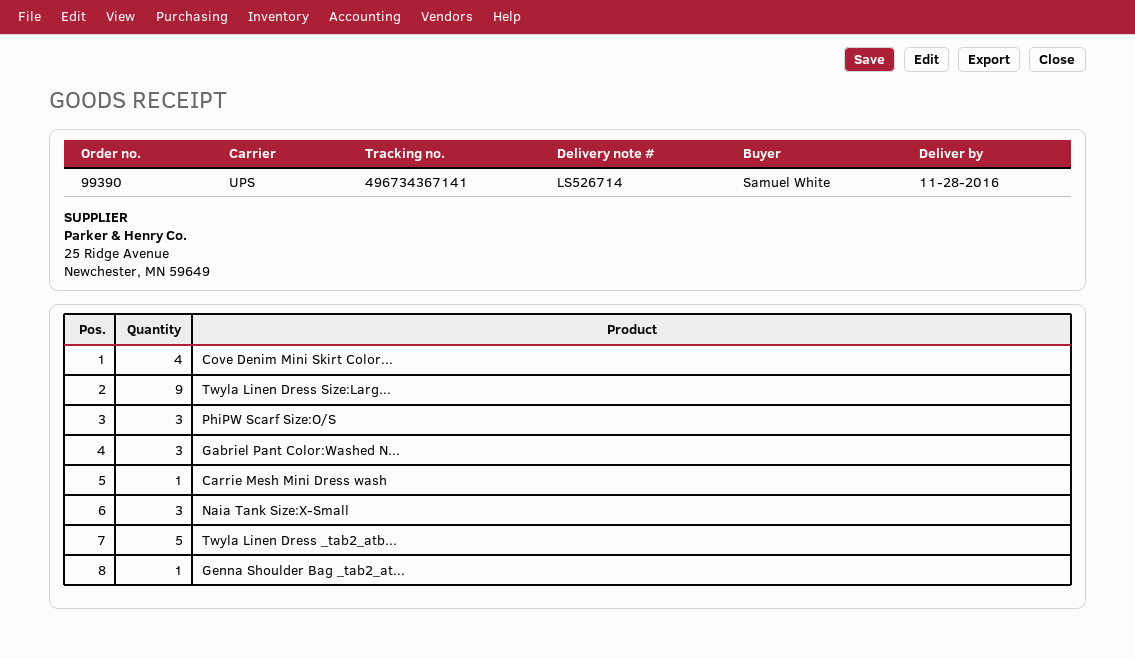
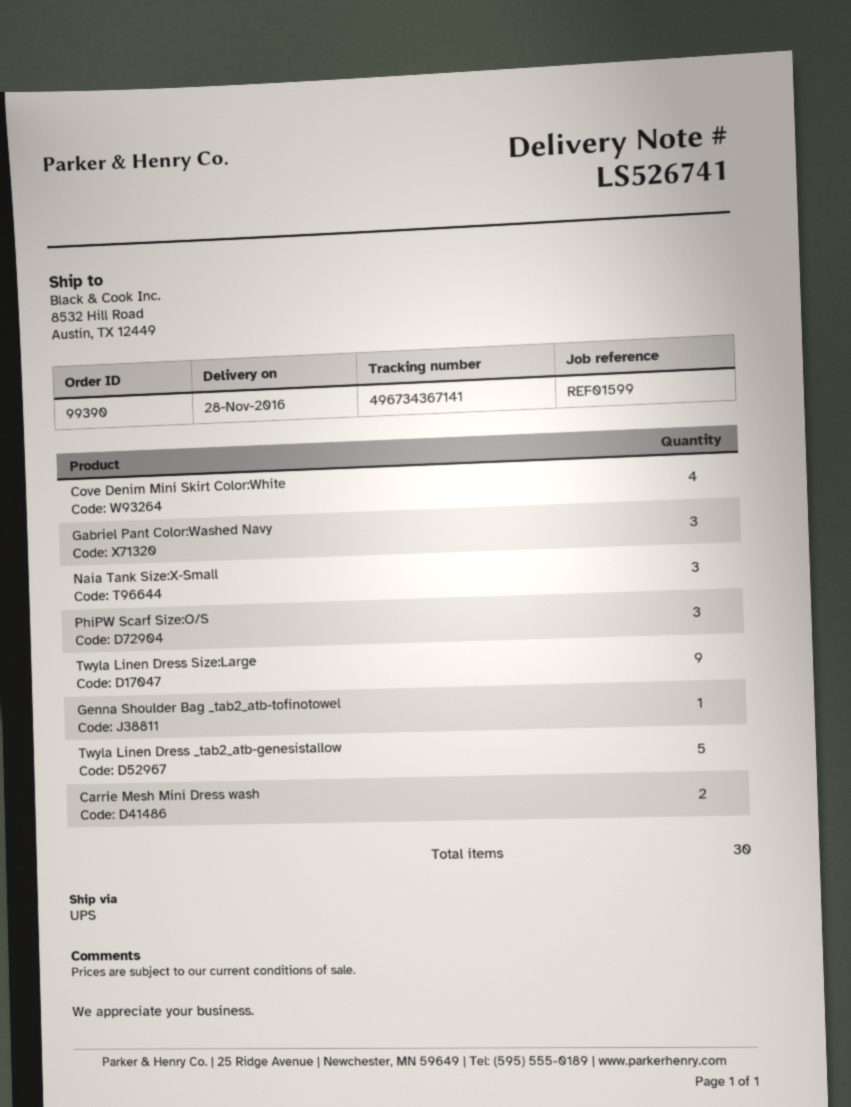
delivery note number: LS526714 -> LS526741
Carrie Mesh Mini Dress wash: 1 -> 2

